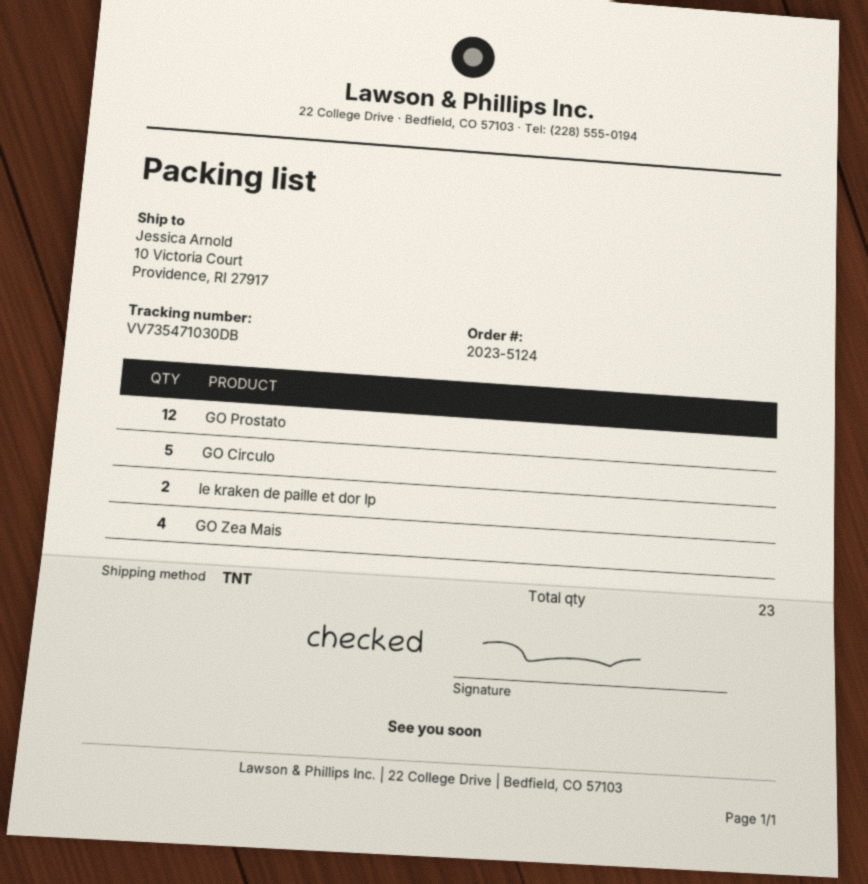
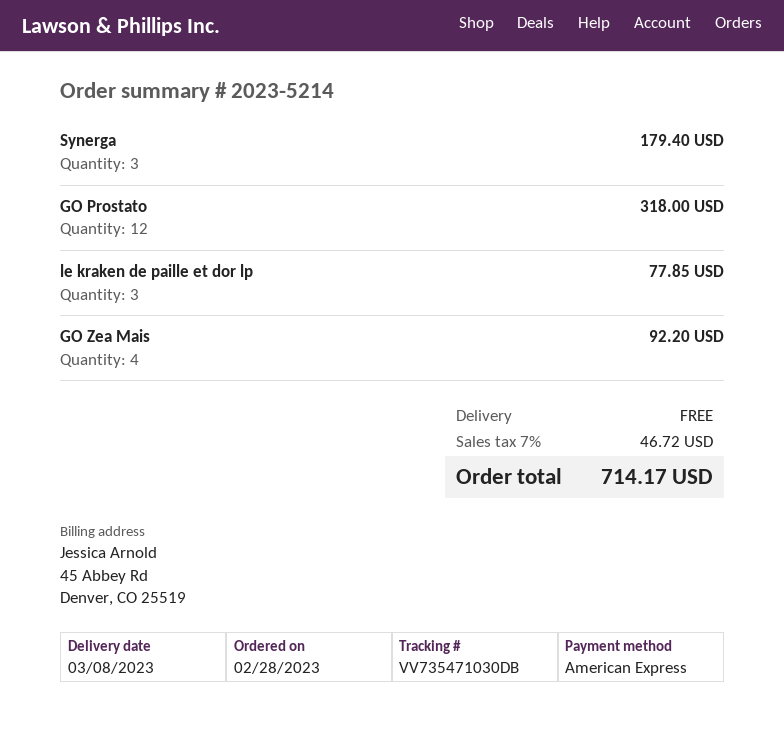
order number: 2023-5124 -> 2023-5214
GO Circulo: 5 -> none
le kraken de paille et dor lp: 2 -> 3
Synerga: none -> 3

